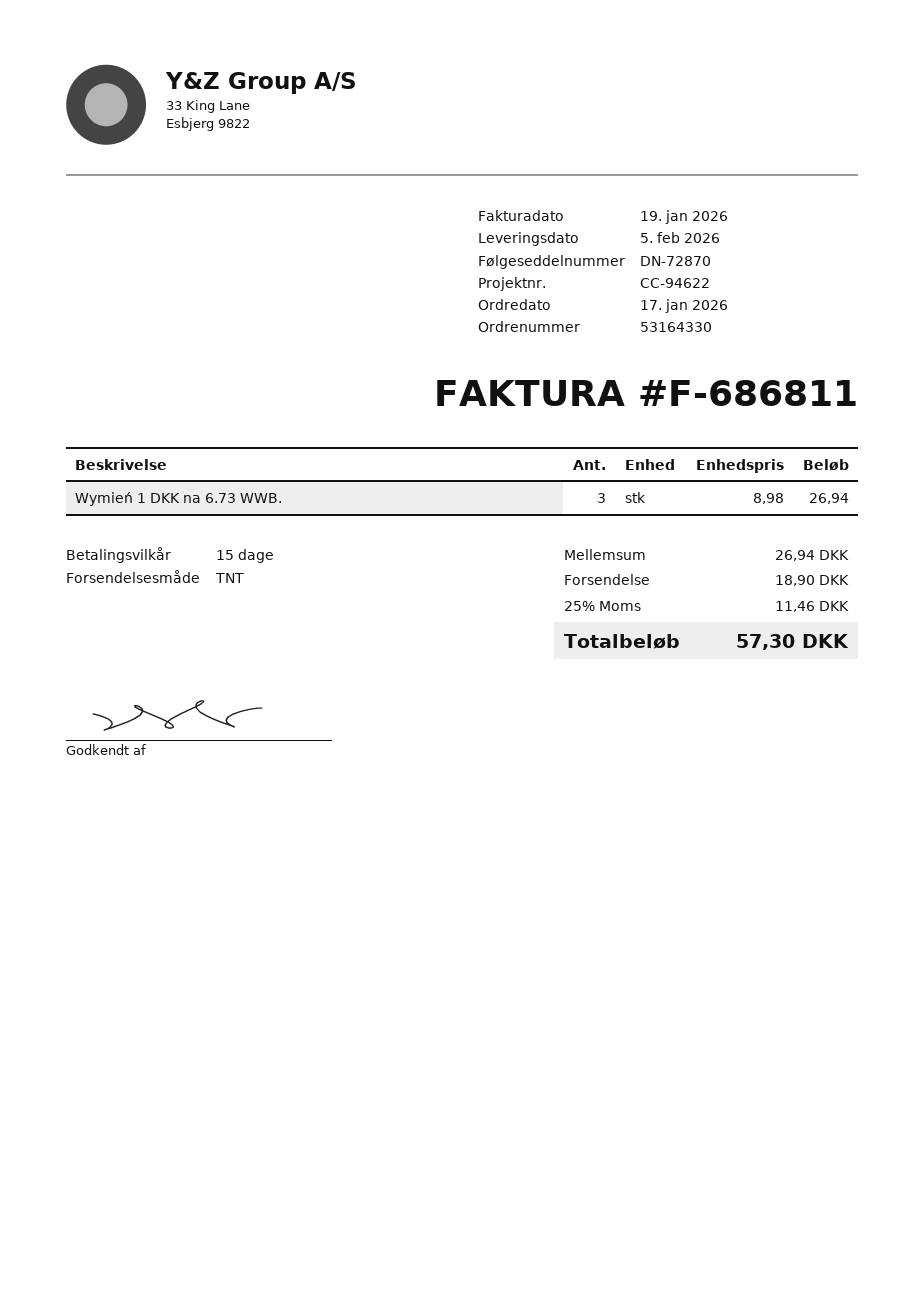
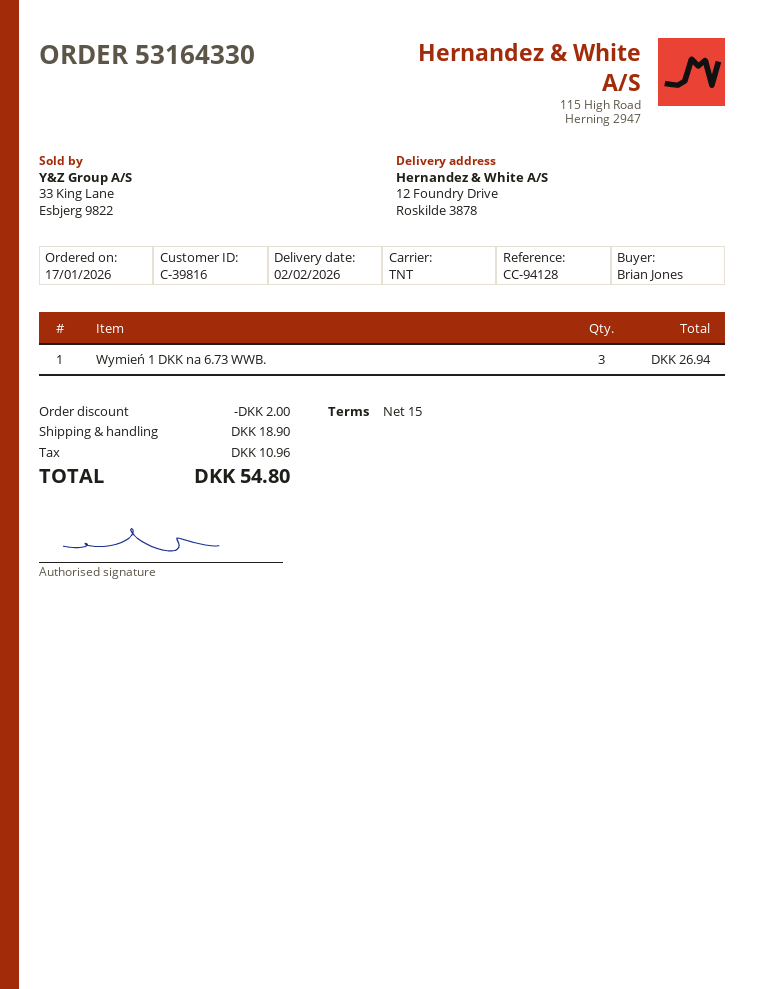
delivery date: 2026-02-05 -> 2026-02-02
reference: CC-94622 -> CC-94128
discount: none -> 2.00
tax: 11.46 -> 10.96
total: 57.30 -> 54.80

